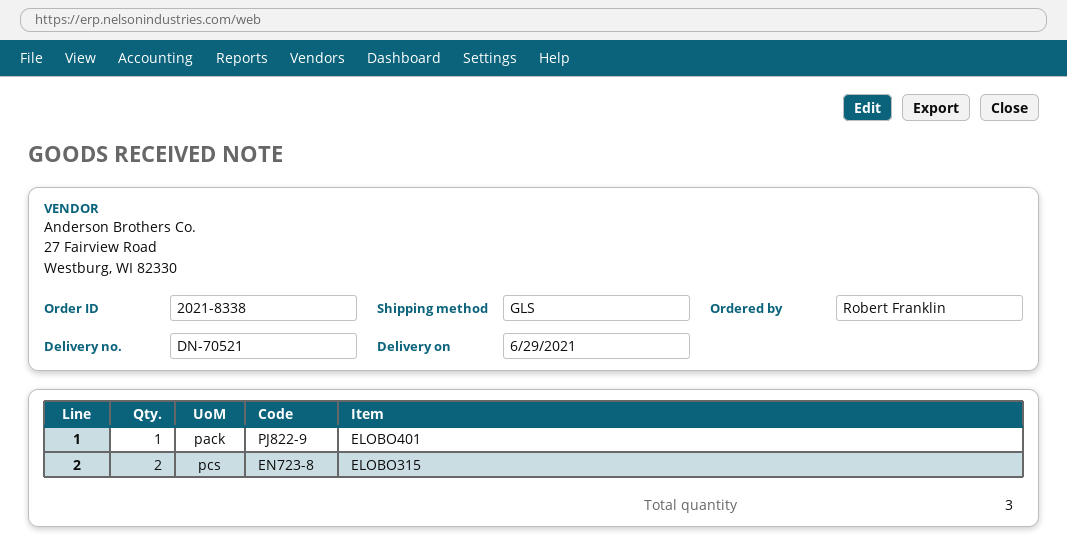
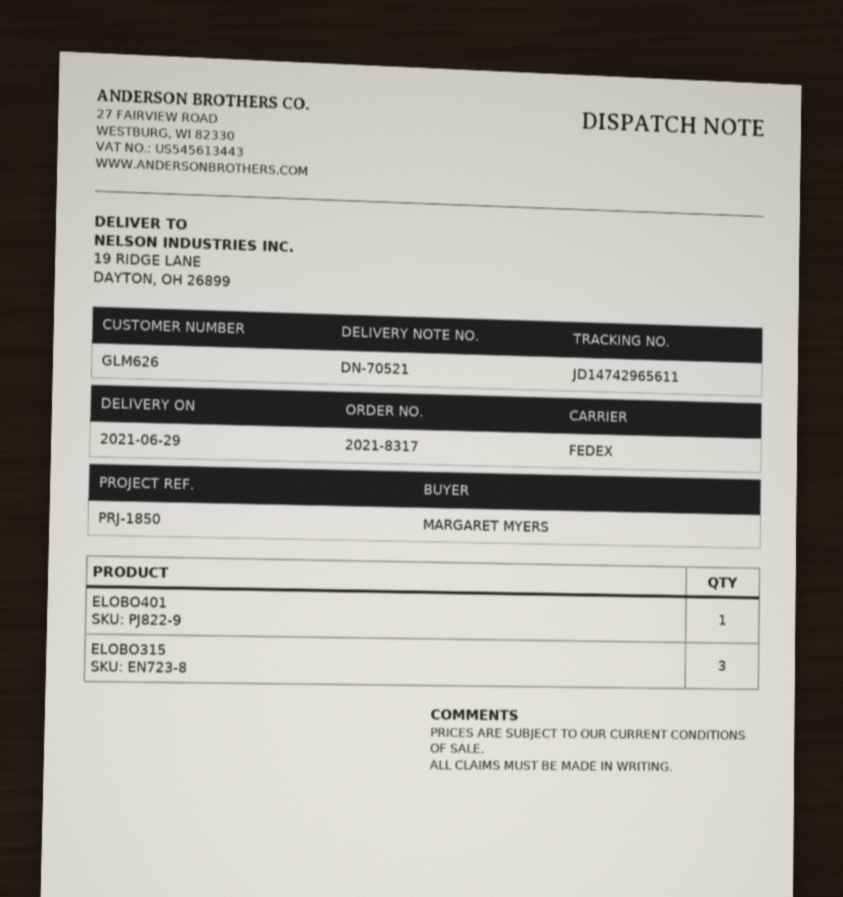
order number: 2021-8338 -> 2021-8317
ordered by: Robert Franklin -> MARGARET MYERS
shipping method: GLS -> FedEx
ELOBO315: 2 -> 3

